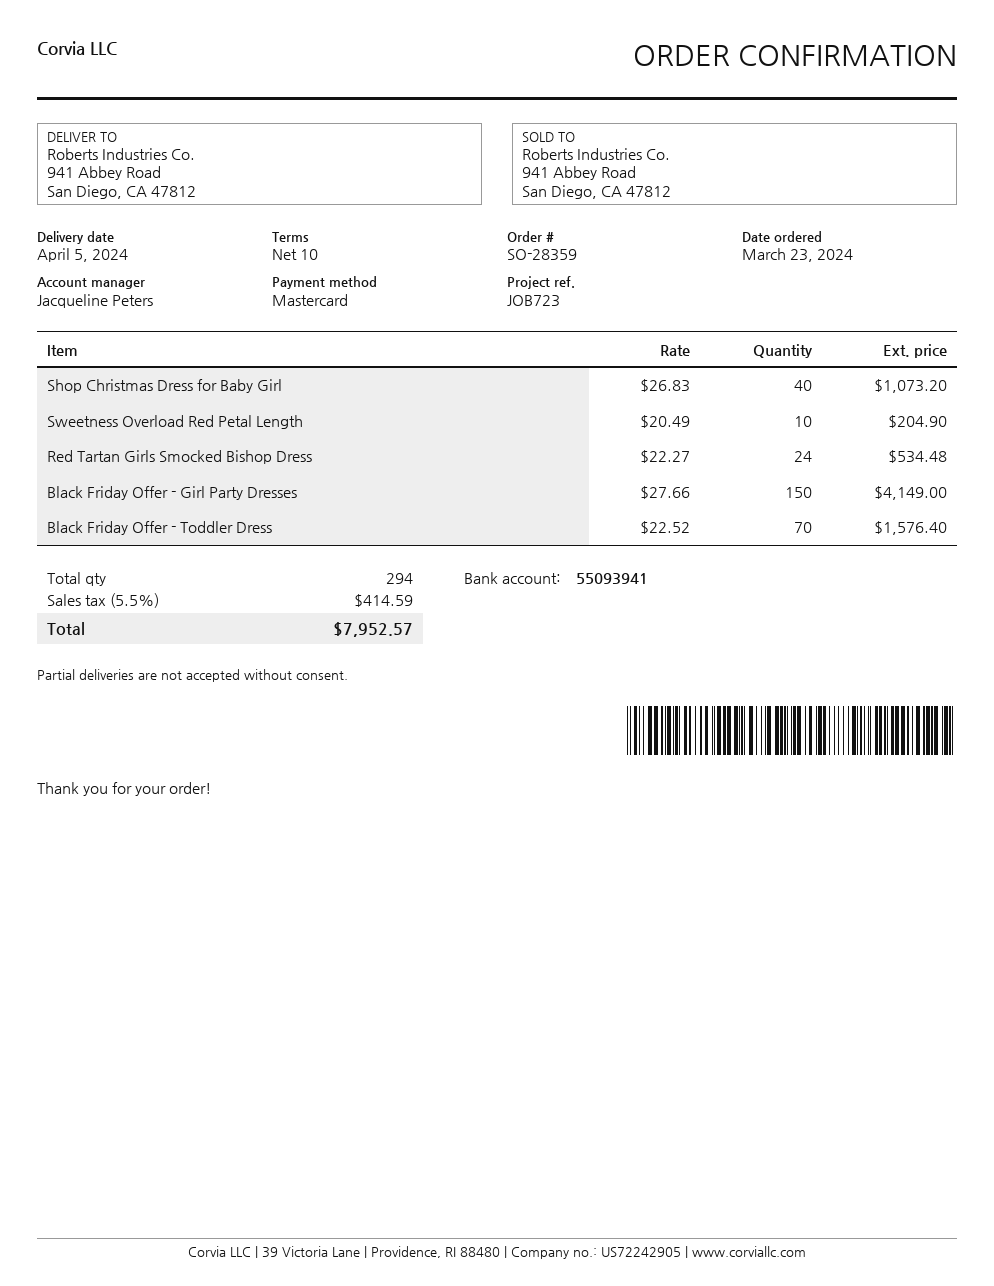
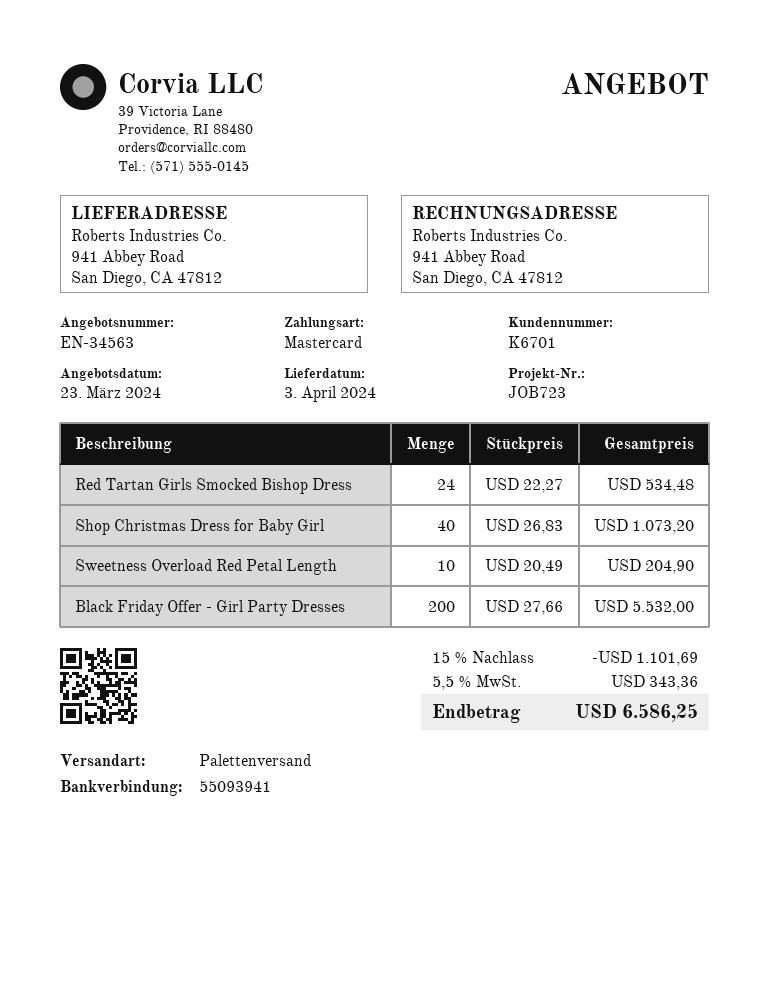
delivery date: 2024-04-05 -> 2024-04-03
Black Friday Offer - Girl Party Dresses: 150 x 27.66 = 4149.00 -> 200 x 27.66 = 5532.00
Black Friday Offer - Toddler Dress: 70 x 22.52 = 1576.40 -> none
discount: none -> 15% = 1101.69
tax: 5.5% = 414.59 -> 5.5% = 343.36
total: 7952.57 -> 6586.25

